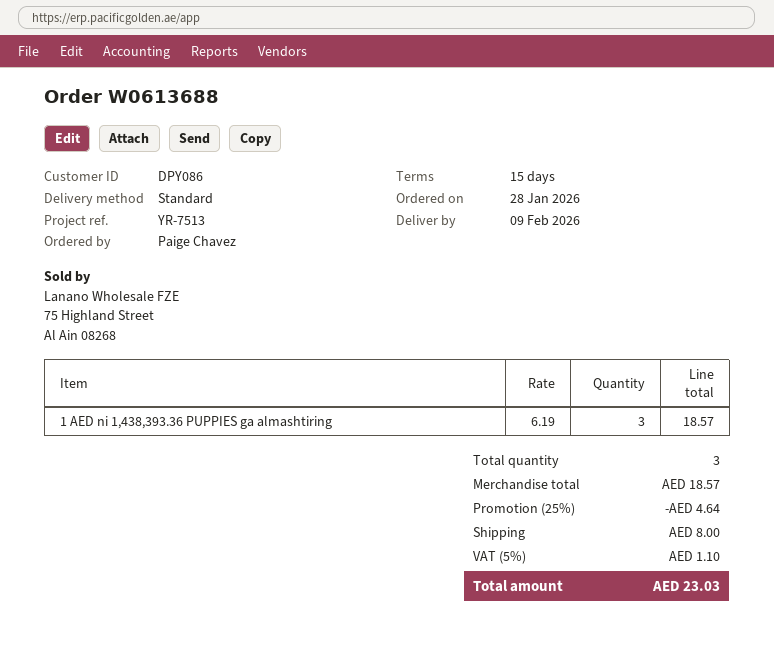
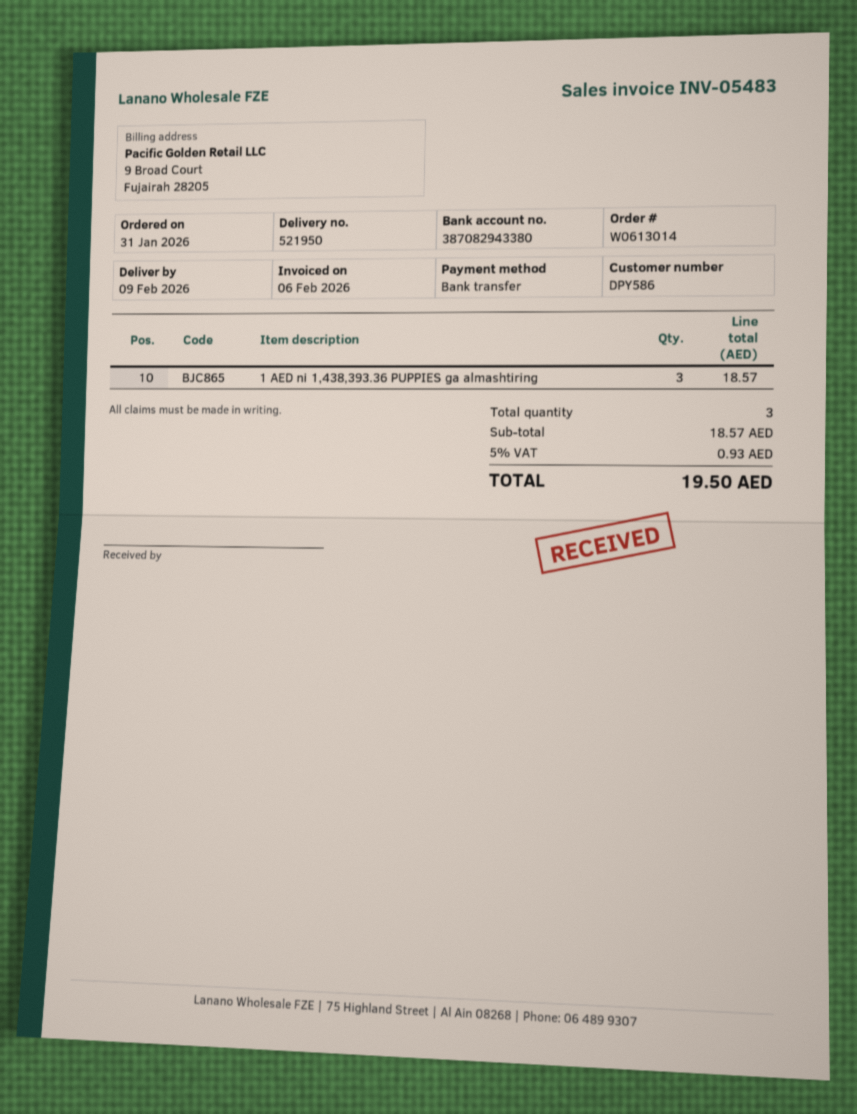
order number: W0613688 -> W0613014
order date: 2026-01-28 -> 2026-01-31
customer number: DPY086 -> DPY586
discount: 25% = 4.64 -> none
shipping: 8.00 -> none
tax: 5% = 1.10 -> 5% = 0.93
total: 23.03 -> 19.50

